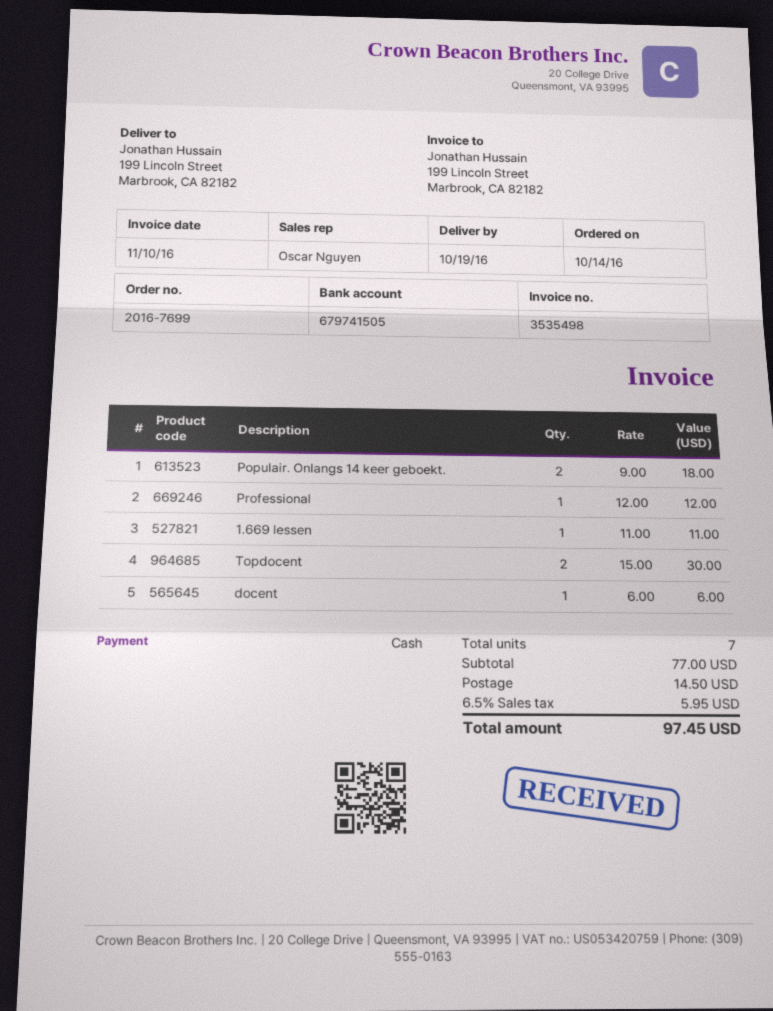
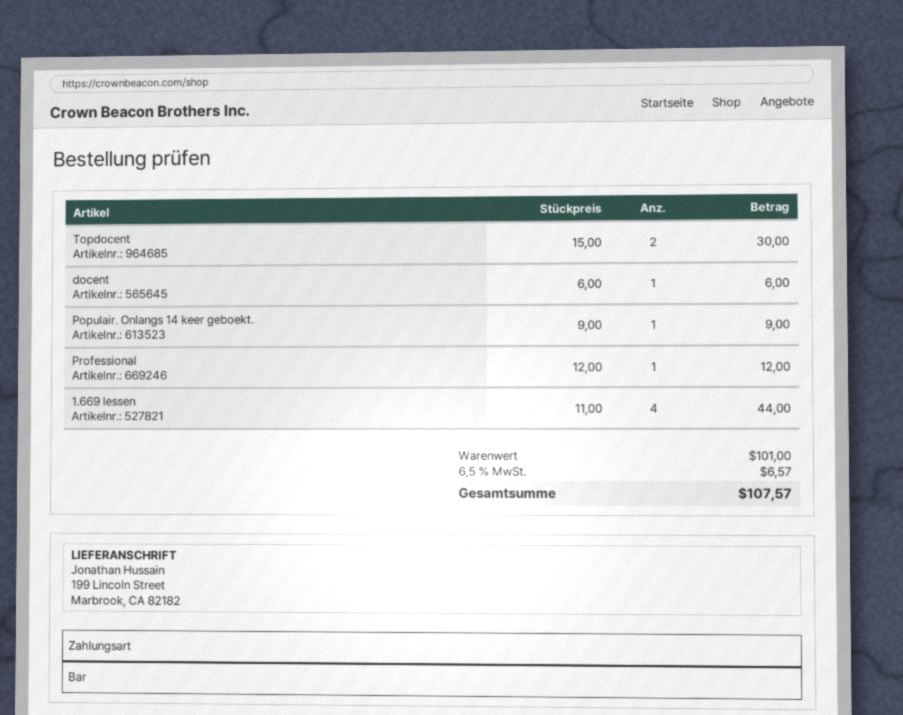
Populair. Onlangs 14 keer geboekt.: 2 x 9.00 = 18.00 -> 1 x 9.00 = 9.00
1.669 lessen: 1 x 11.00 = 11.00 -> 4 x 11.00 = 44.00
subtotal: 77.00 -> 101.00
shipping: 14.50 -> none
tax: 6.5% = 5.95 -> 6.5% = 6.57
total: 97.45 -> 107.57

